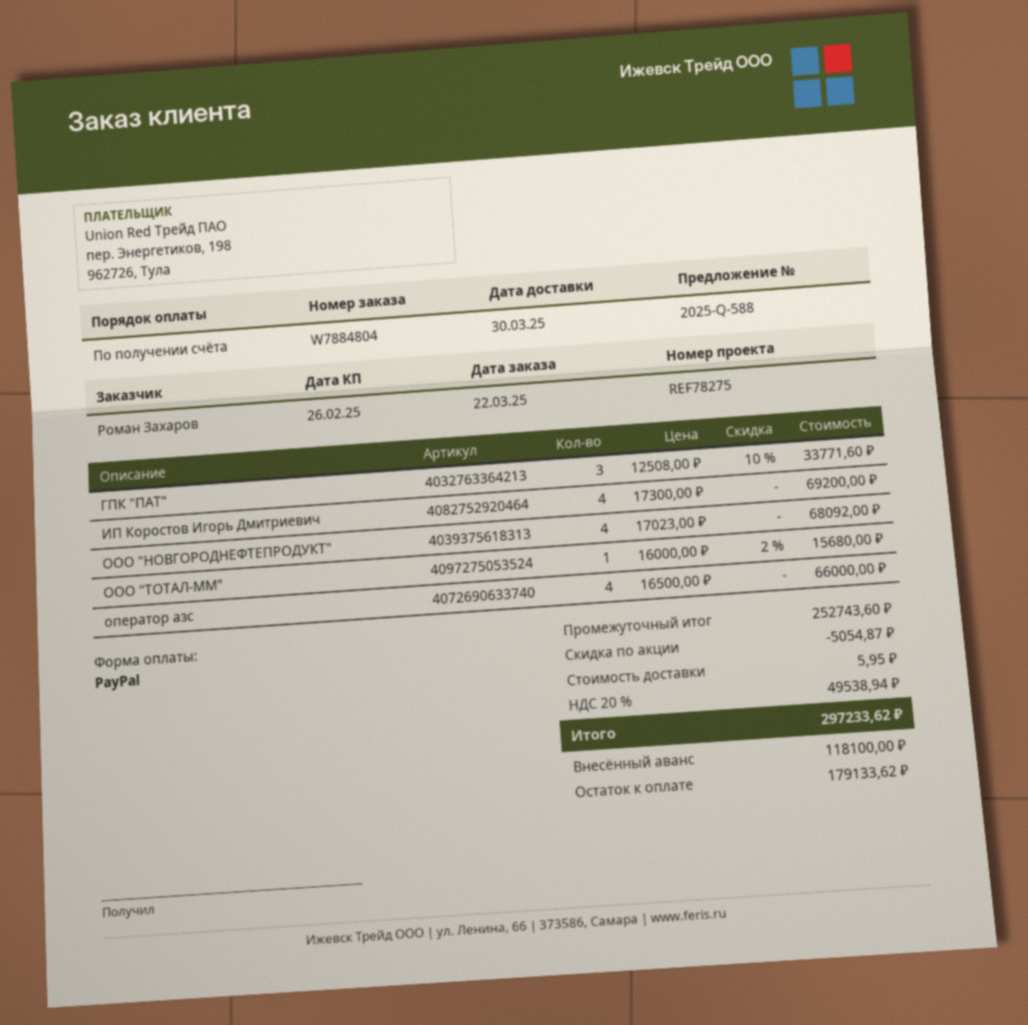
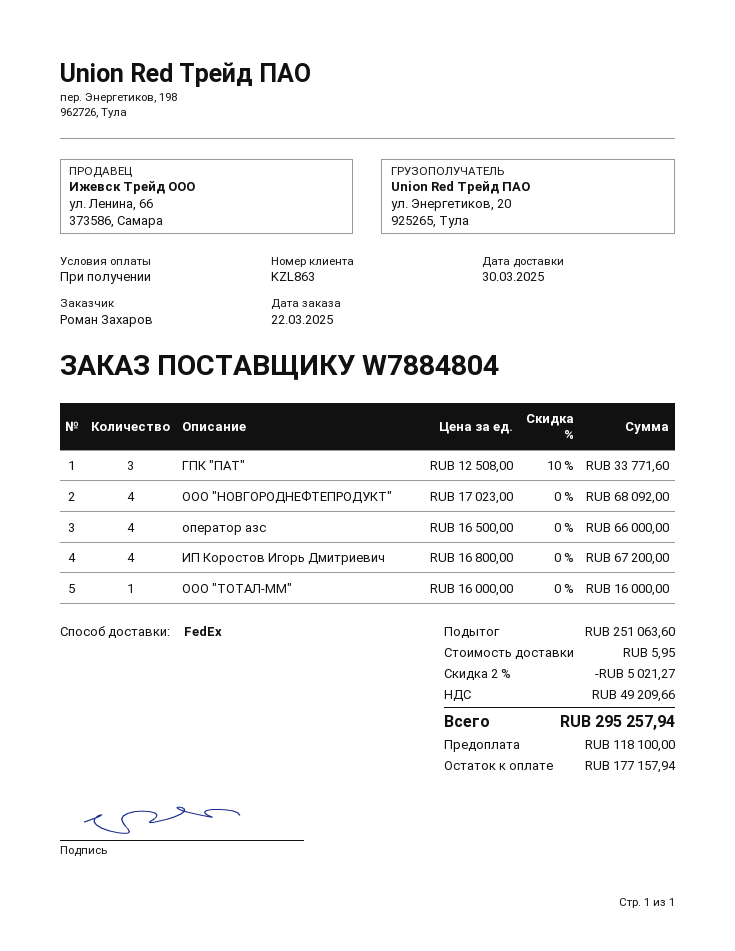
ИП Коростов Игорь Дмитриевич: 4 x 17300.00 = 69200.00 -> 4 x 16800.00 = 67200.00
ООО "ТОТАЛ-ММ": 1 x 16000.00 - 2% = 15680.00 -> 1 x 16000.00 = 16000.00
subtotal: 252743.60 -> 251063.60
discount: 5054.87 -> 5021.27
tax: 49538.94 -> 49209.66
total: 297233.62 -> 295257.94
balance: 179133.62 -> 177157.94

